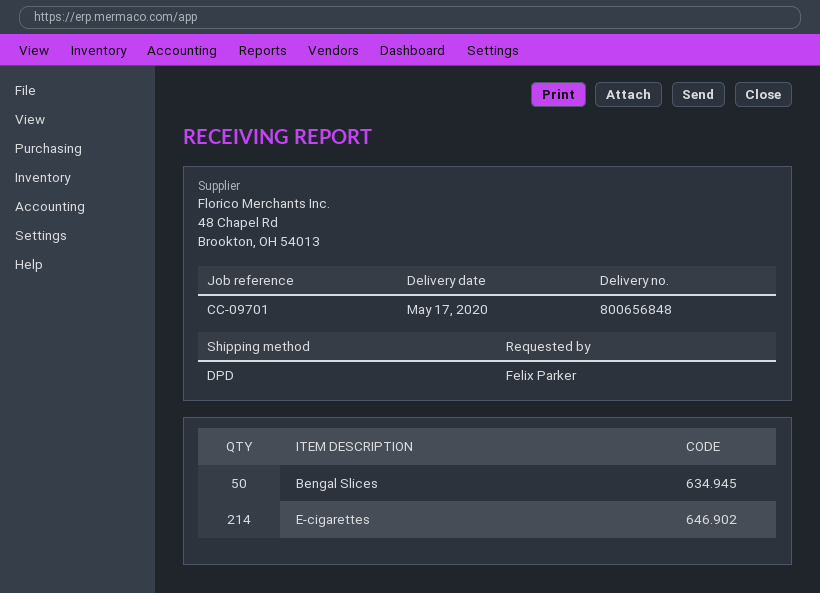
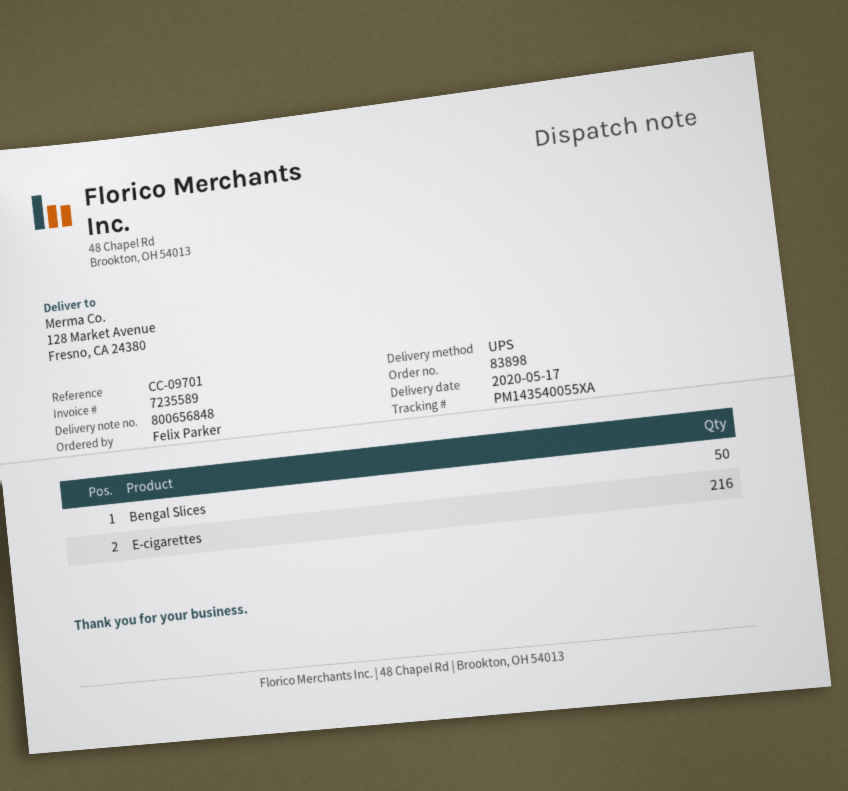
shipping method: DPD -> UPS
E-cigarettes: 214 -> 216

